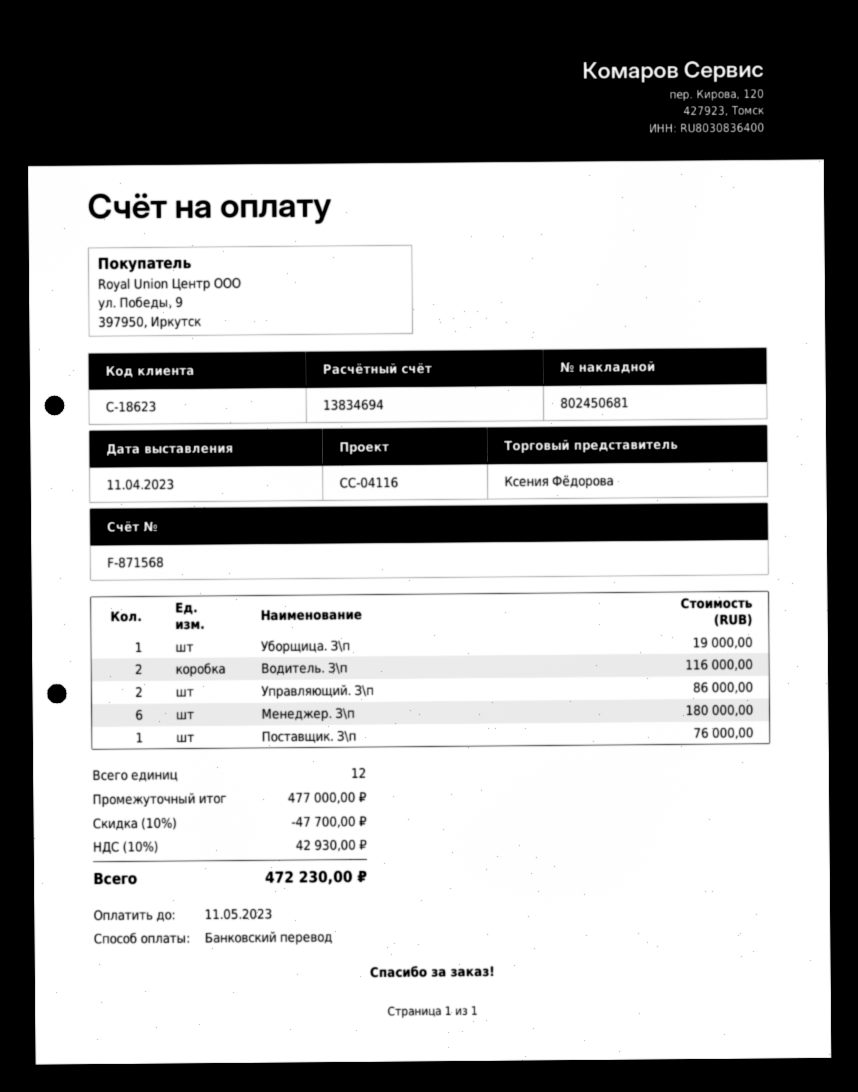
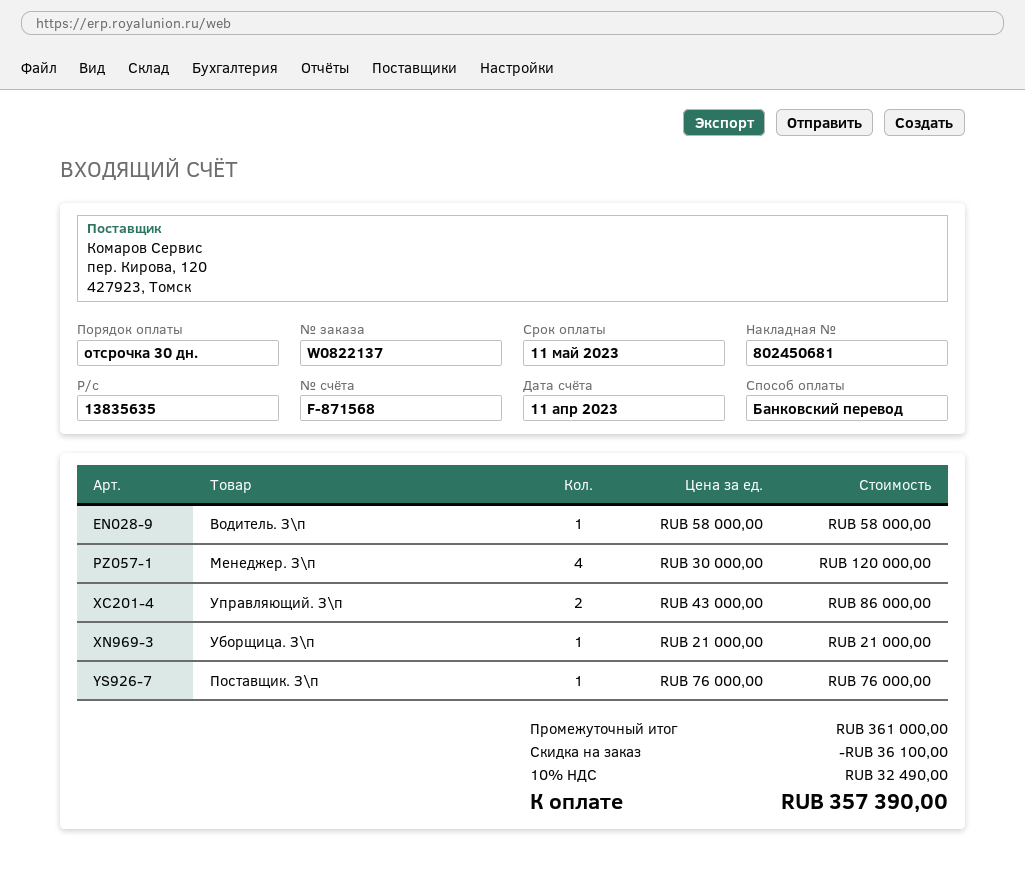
bank account: 13834694 -> 13835635
Уборщица. З\п: 1 for 19000.00 -> 1 for 21000.00
Водитель. З\п: 2 for 116000.00 -> 1 for 58000.00
Менеджер. З\п: 6 for 180000.00 -> 4 for 120000.00
subtotal: 477000.00 -> 361000.00
discount: 47700.00 -> 36100.00
tax: 10% = 42930.00 -> 10% = 32490.00
total: 472230.00 -> 357390.00

